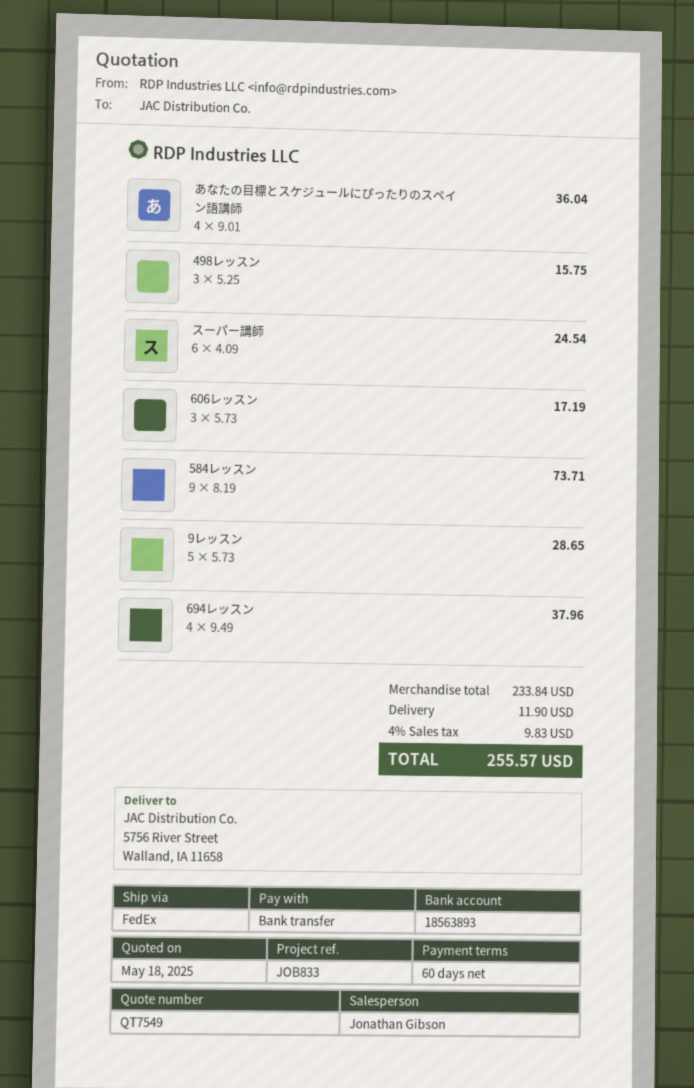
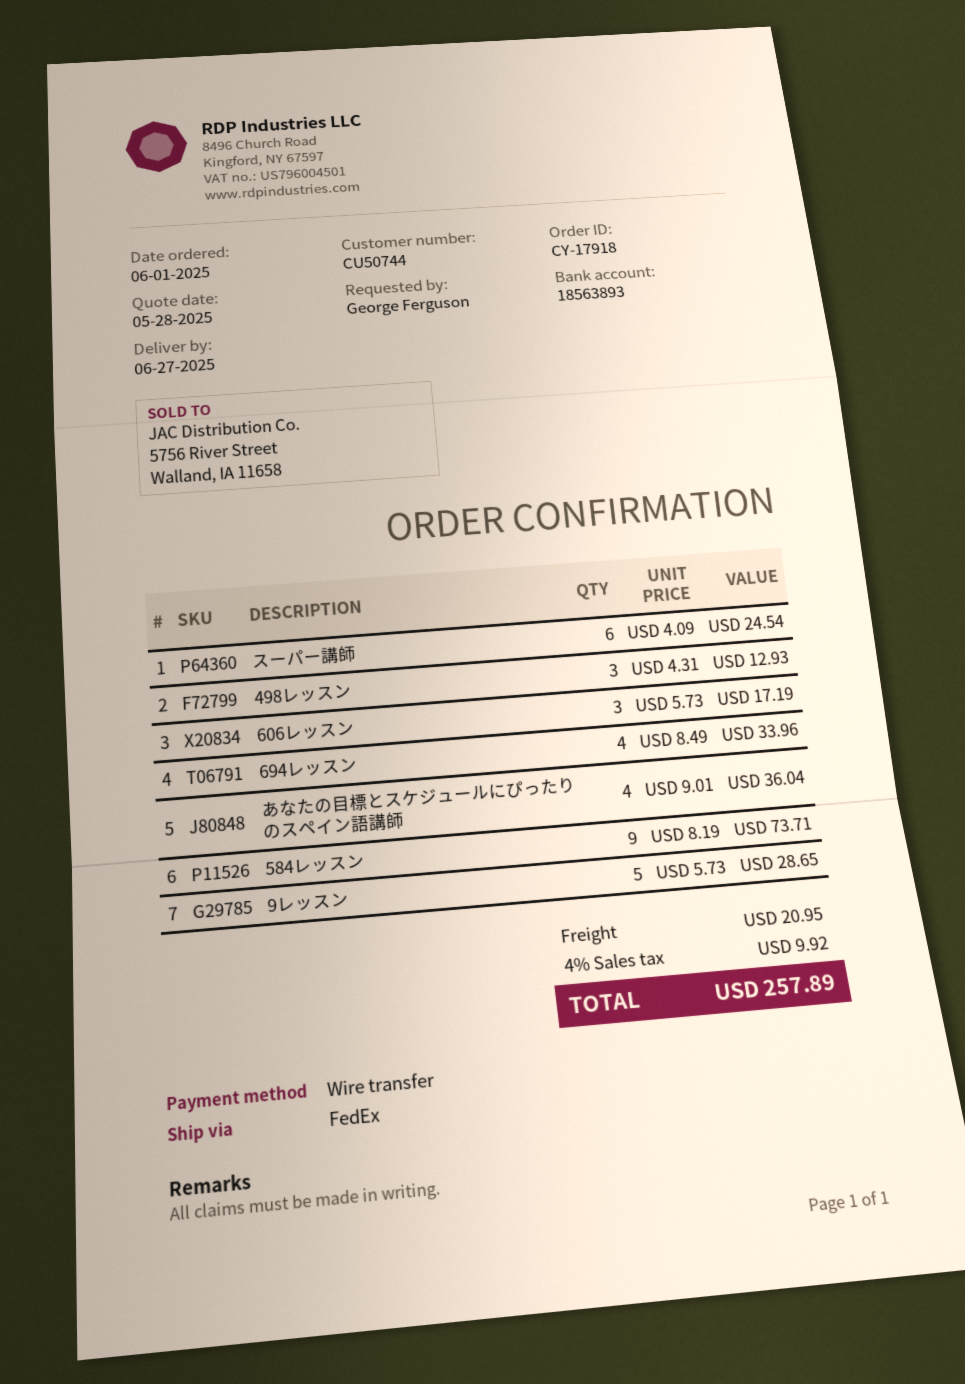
quote date: 2025-05-18 -> 2025-05-28
498レッスン: 3 x 5.25 = 15.75 -> 3 x 4.31 = 12.93
694レッスン: 4 x 9.49 = 37.96 -> 4 x 8.49 = 33.96
shipping: 11.90 -> 20.95
tax: 4% = 9.83 -> 4% = 9.92
total: 255.57 -> 257.89

